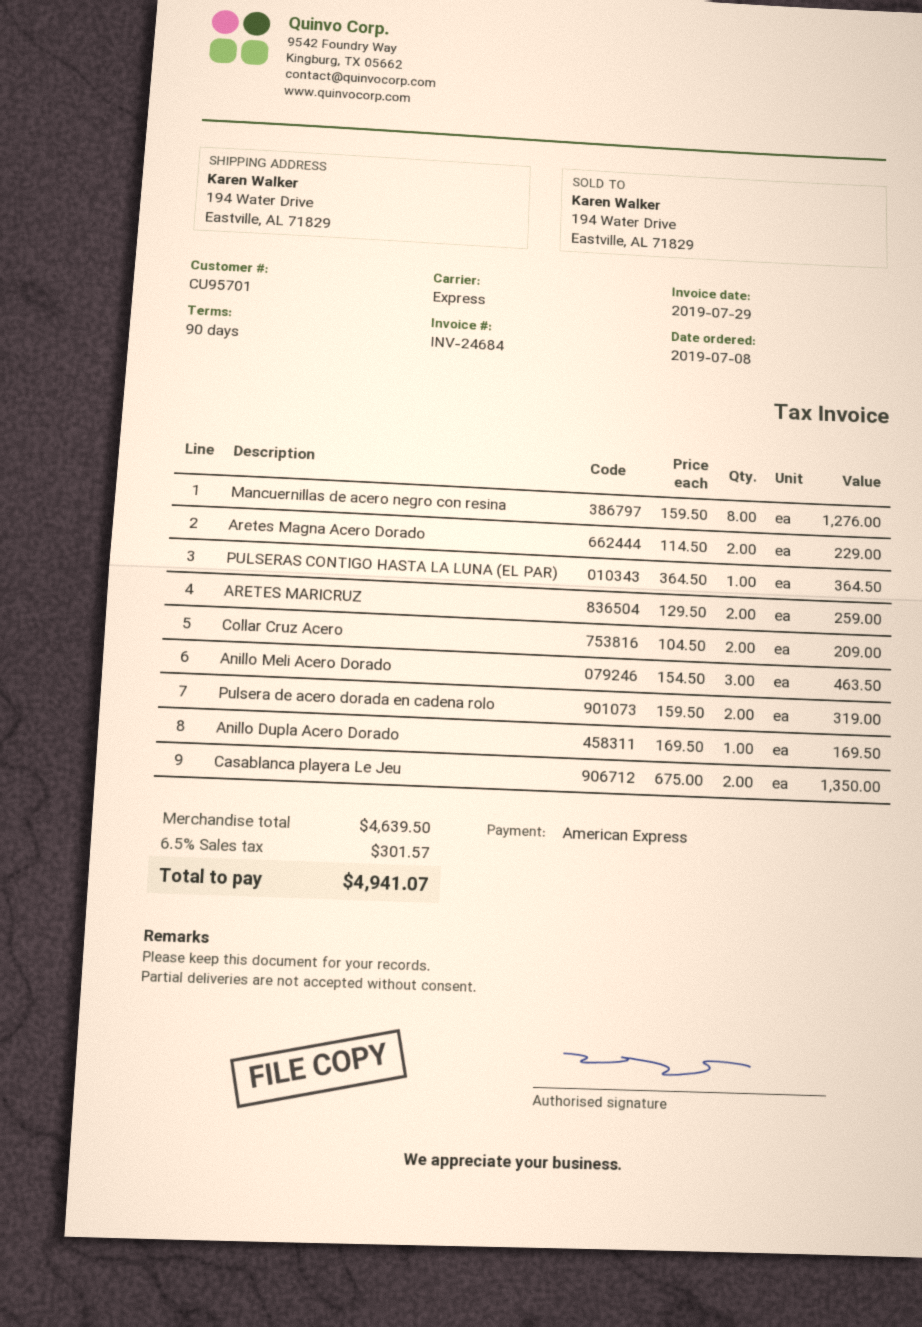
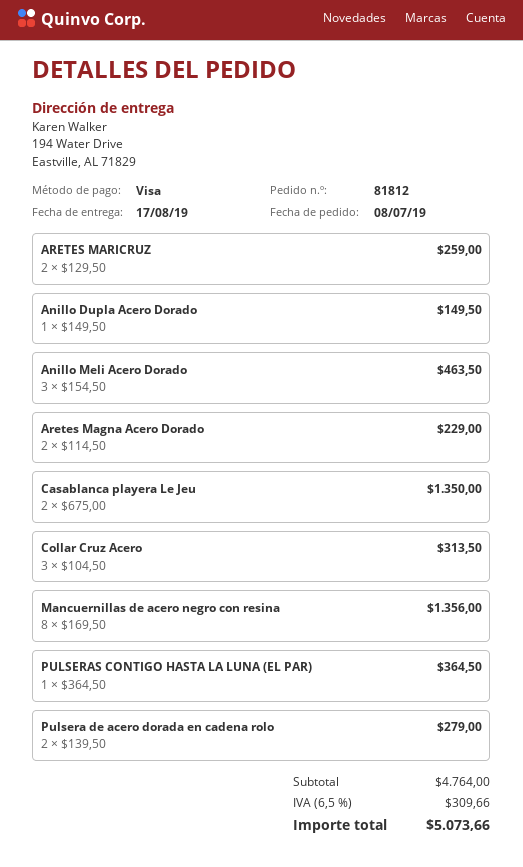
payment method: American Express -> Visa
Mancuernillas de acero negro con resina: 8 x 159.50 = 1276.00 -> 8 x 169.50 = 1356.00
Collar Cruz Acero: 2 x 104.50 = 209.00 -> 3 x 104.50 = 313.50
Pulsera de acero dorada en cadena rolo: 2 x 159.50 = 319.00 -> 2 x 139.50 = 279.00
Anillo Dupla Acero Dorado: 1 x 169.50 = 169.50 -> 1 x 149.50 = 149.50
subtotal: 4639.50 -> 4764.00
tax: 6.5% = 301.57 -> 6.5% = 309.66
total: 4941.07 -> 5073.66

